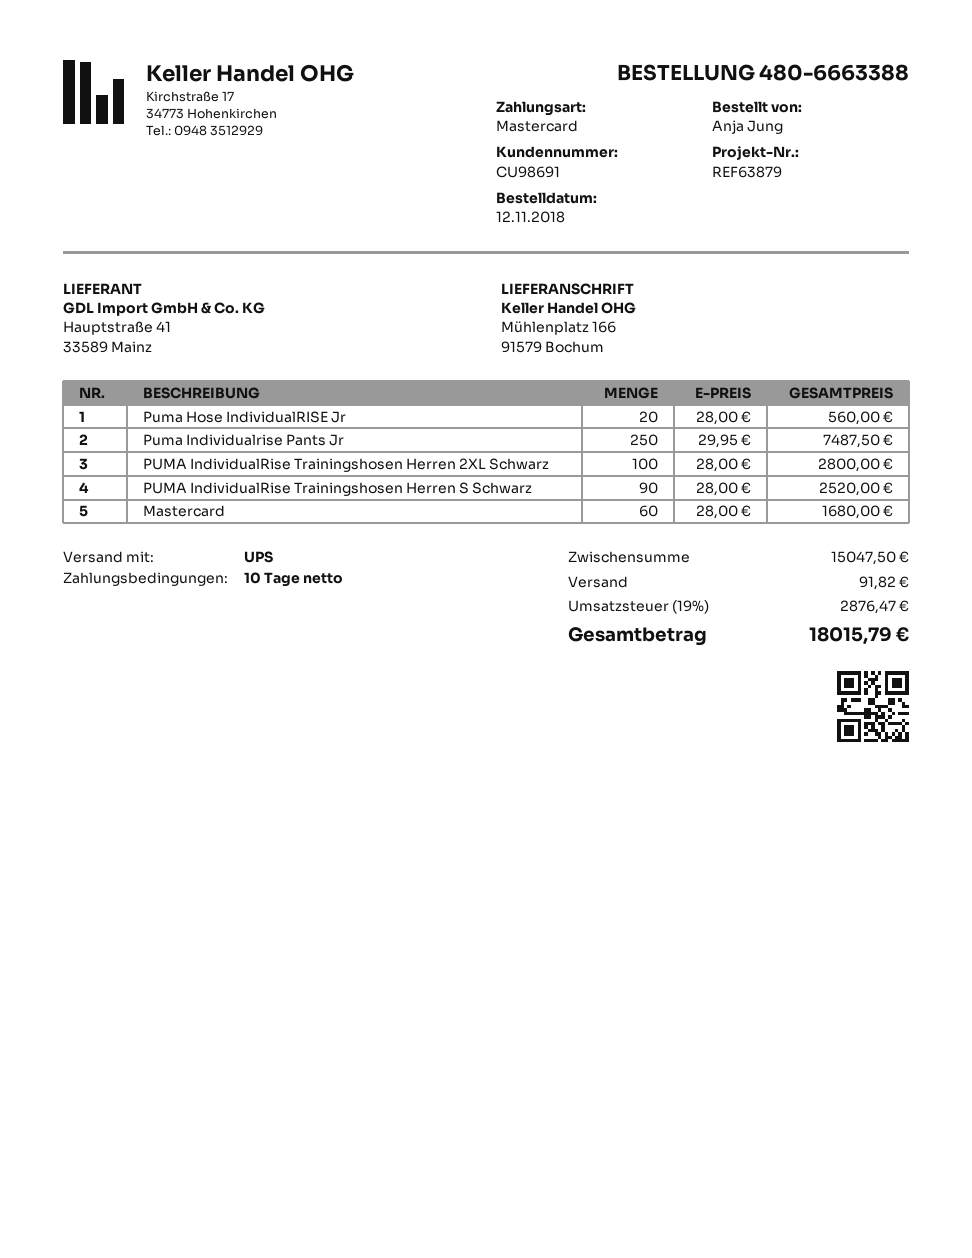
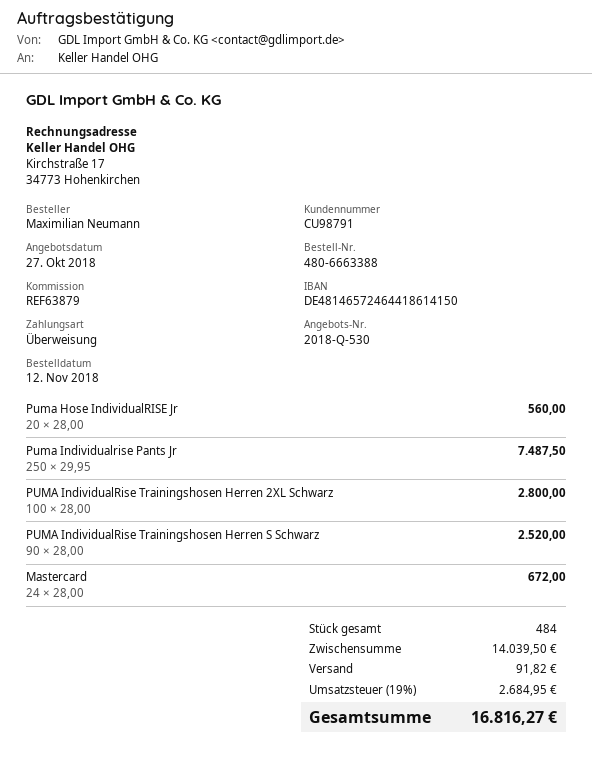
customer number: CU98691 -> CU98791
ordered by: Anja Jung -> Maximilian Neumann
payment method: Mastercard -> bank transfer
Mastercard: 60 x 28.00 = 1680.00 -> 24 x 28.00 = 672.00
subtotal: 15047.50 -> 14039.50
tax: 19% = 2876.47 -> 19% = 2684.95
total: 18015.79 -> 16816.27

